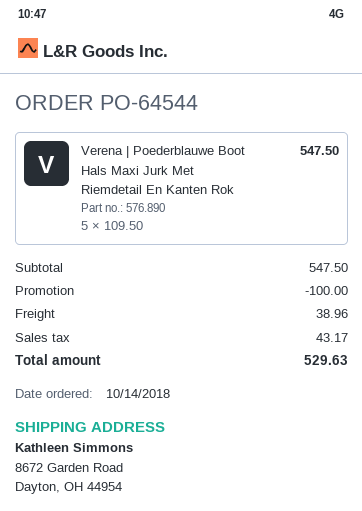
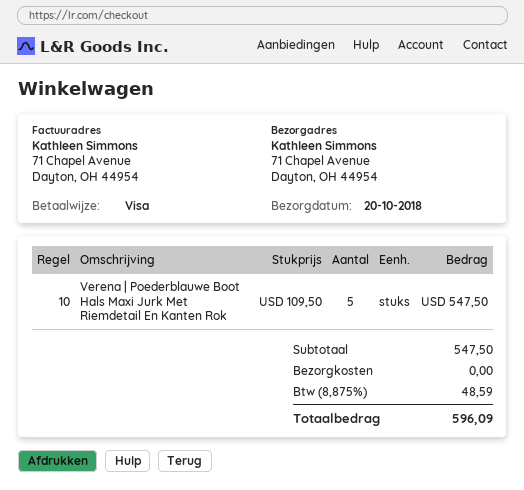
ship to: 8672 Garden Road, Dayton, OH 44954 -> 71 Chapel Avenue, Dayton, OH 44954
discount: 100.00 -> none
shipping: 38.96 -> 0.00
tax: 43.17 -> 48.59
total: 529.63 -> 596.09

